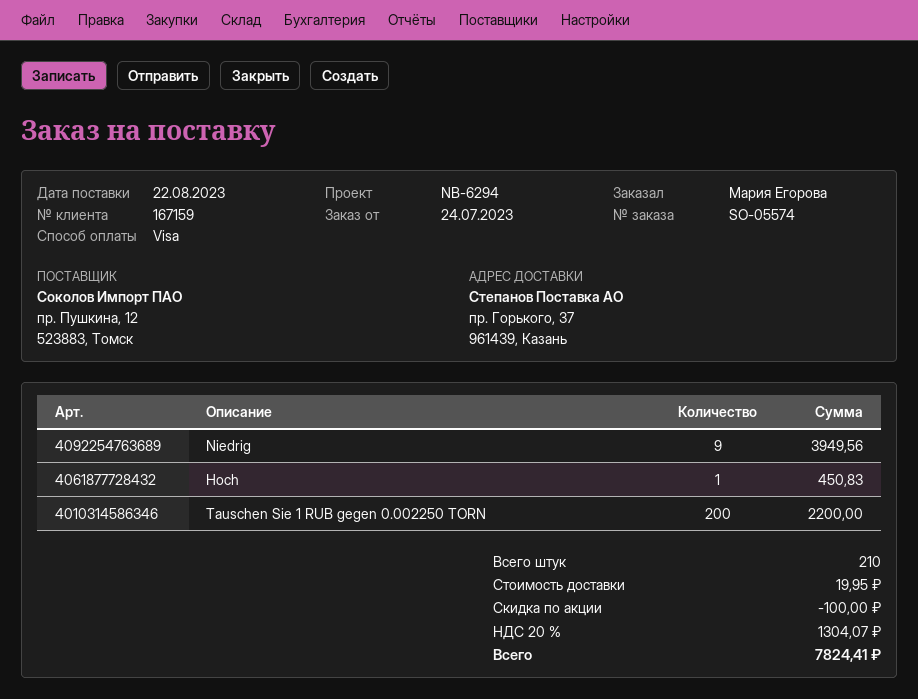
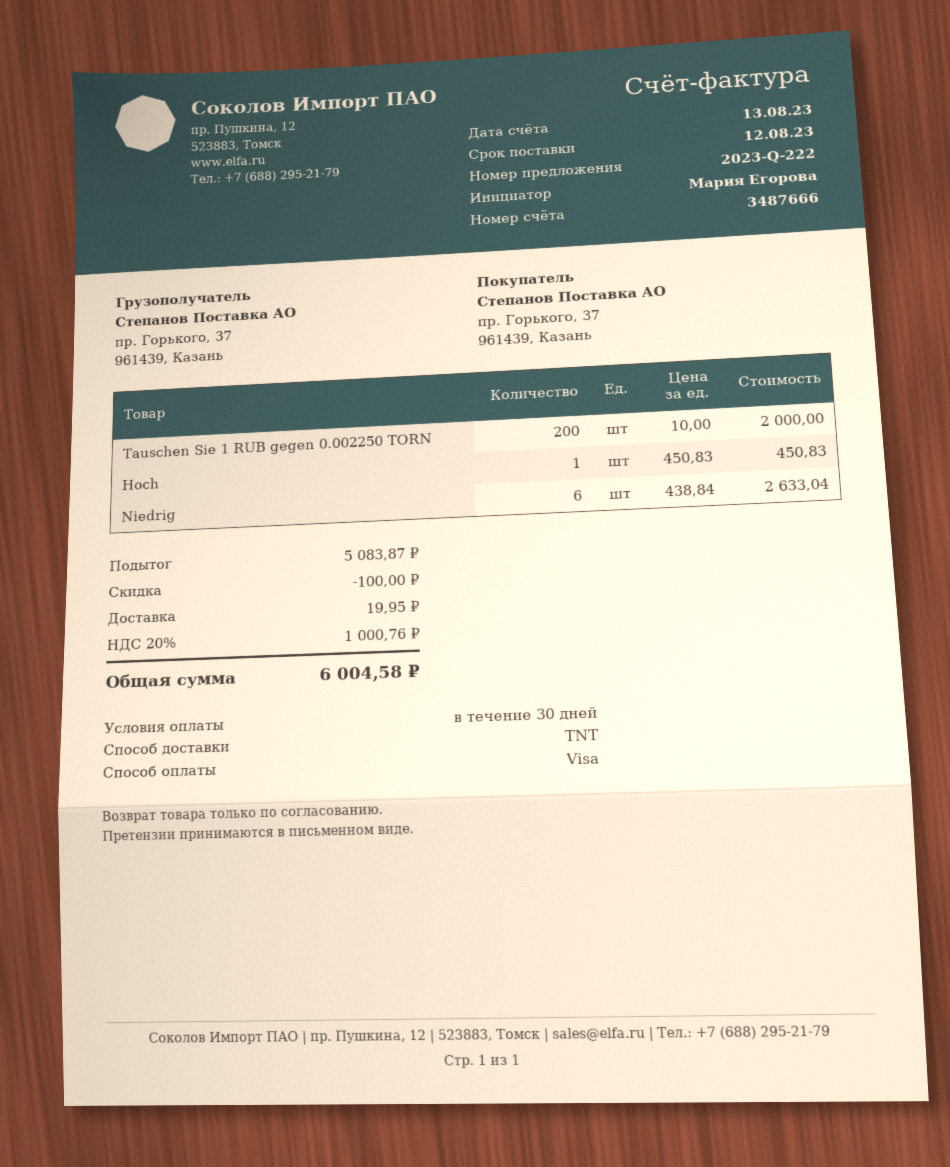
delivery date: 2023-08-22 -> 2023-08-12
Niedrig: 9 for 3949.56 -> 6 for 2633.04
Tauschen Sie 1 RUB gegen 0.002250 TORN: 200 for 2200.00 -> 200 for 2000.00
tax: 20% = 1304.07 -> 20% = 1000.76
total: 7824.41 -> 6004.58

